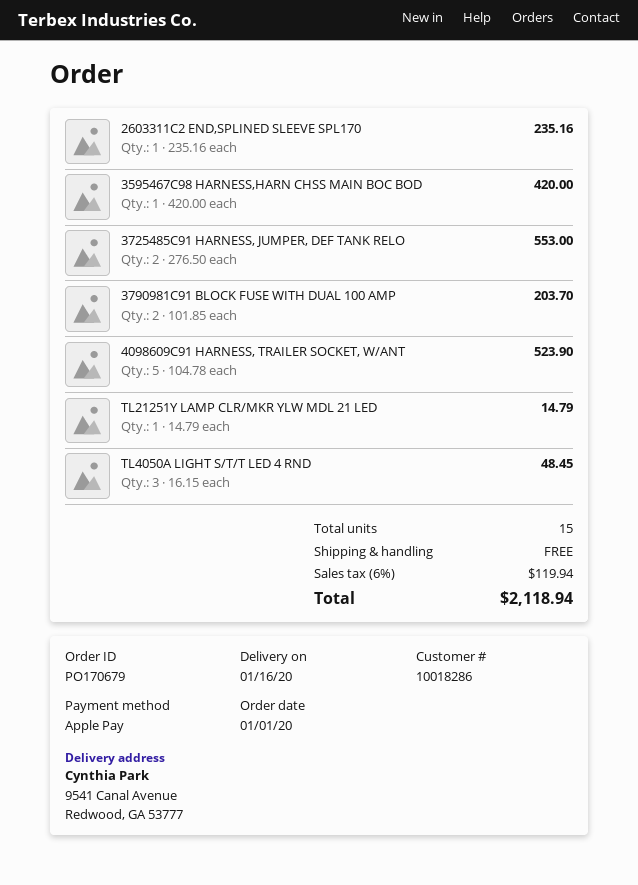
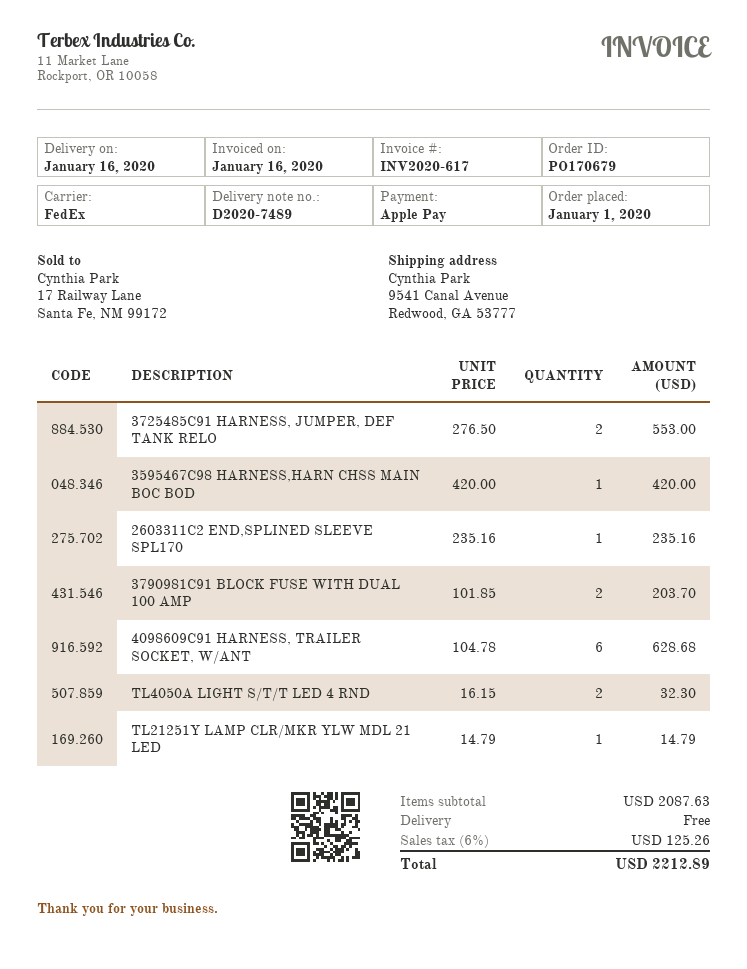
4098609C91 HARNESS, TRAILER SOCKET, W/ANT: 5 x 104.78 = 523.90 -> 6 x 104.78 = 628.68
TL4050A LIGHT S/T/T LED 4 RND: 3 x 16.15 = 48.45 -> 2 x 16.15 = 32.30
tax: 6% = 119.94 -> 6% = 125.26
total: 2118.94 -> 2212.89

